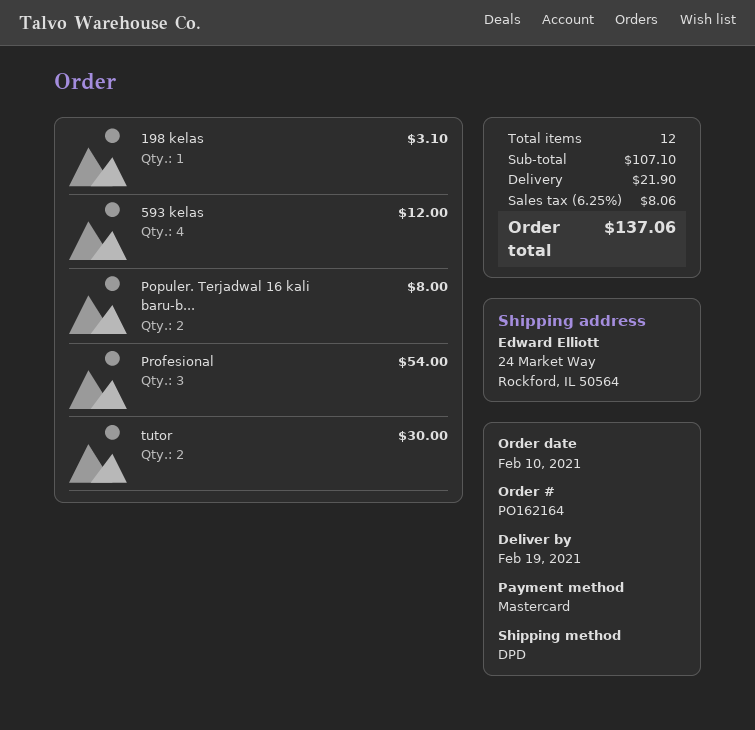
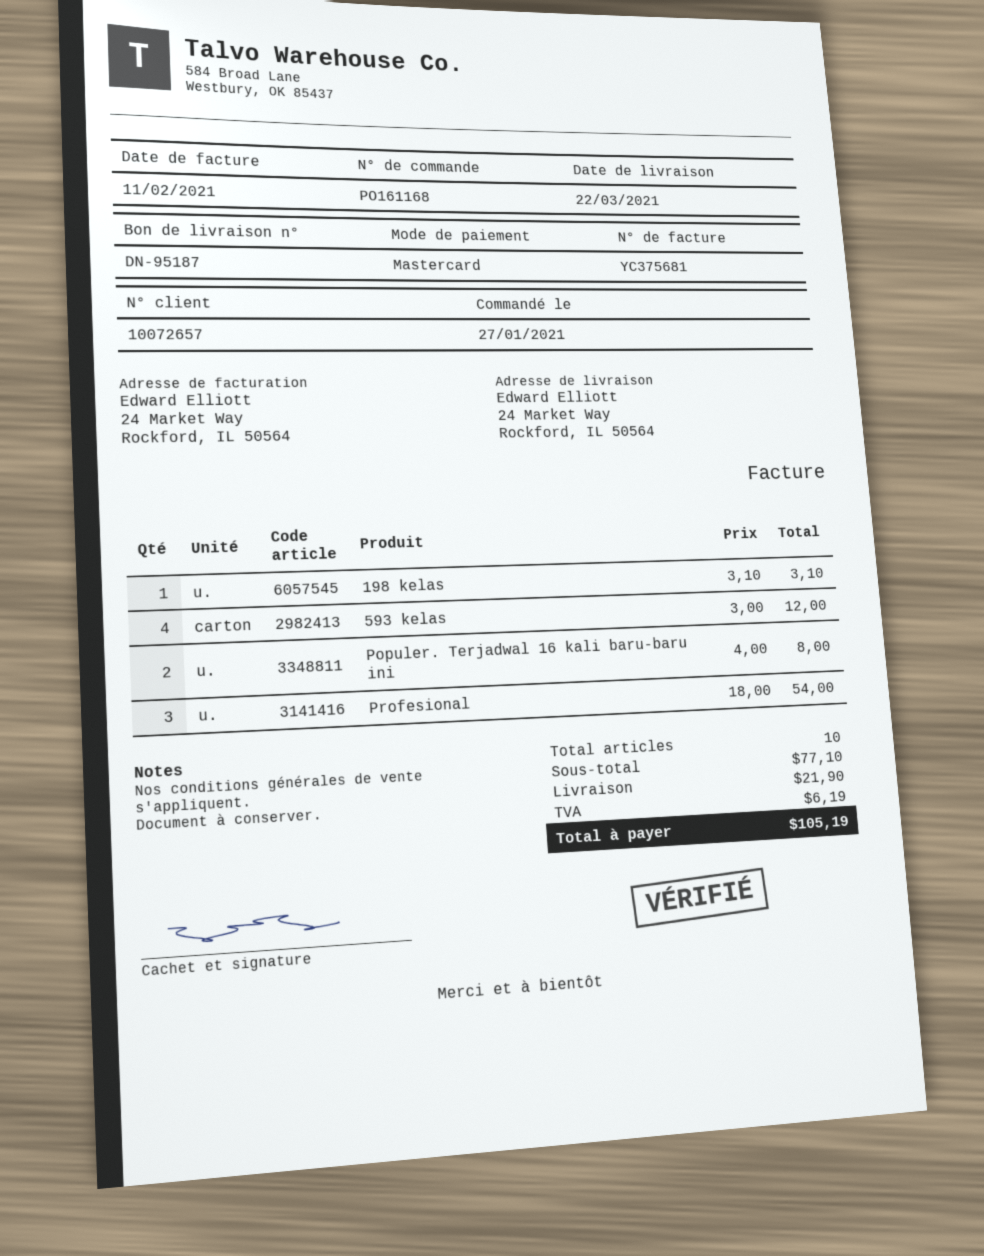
order number: PO162164 -> PO161168
order date: 2021-02-10 -> 2021-01-27
delivery date: 2021-02-19 -> 2021-03-22
tutor: 2 for 30.00 -> none
total quantity: 12 -> 10
subtotal: 107.10 -> 77.10
tax: 8.06 -> 6.19
total: 137.06 -> 105.19

